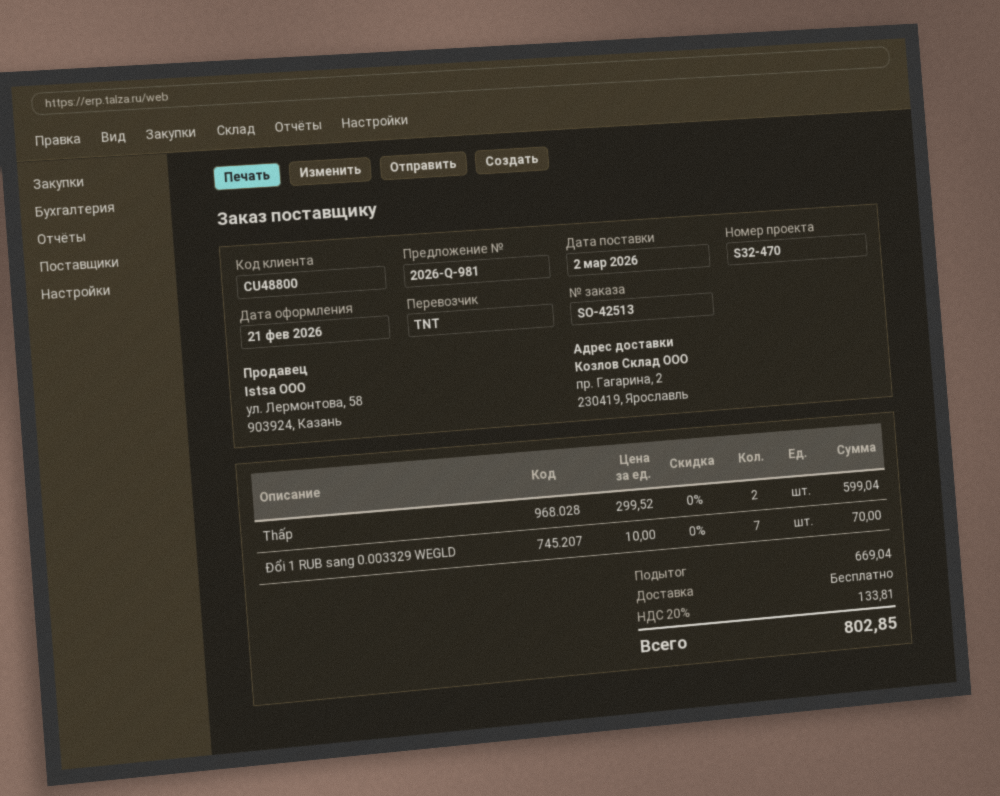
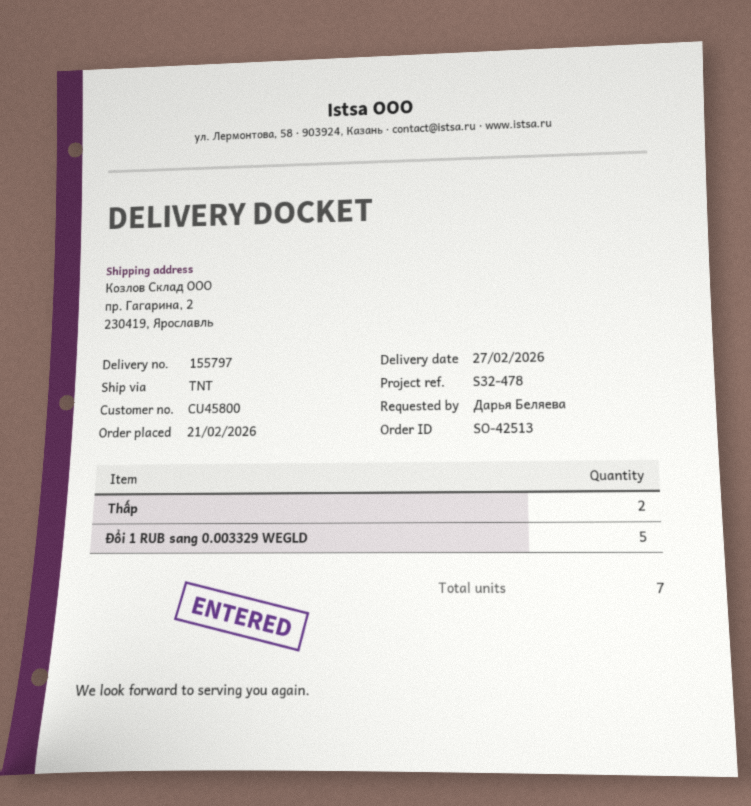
delivery date: 2026-03-02 -> 2026-02-27
customer number: CU48800 -> CU45800
reference: S32-470 -> S32-478
Đổi 1 RUB sang 0.003329 WEGLD: 7 -> 5

